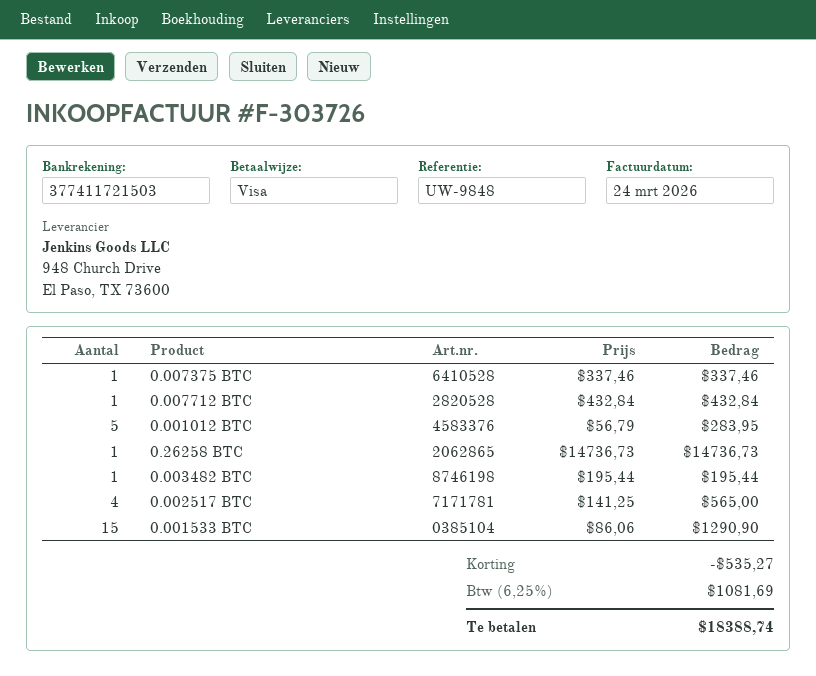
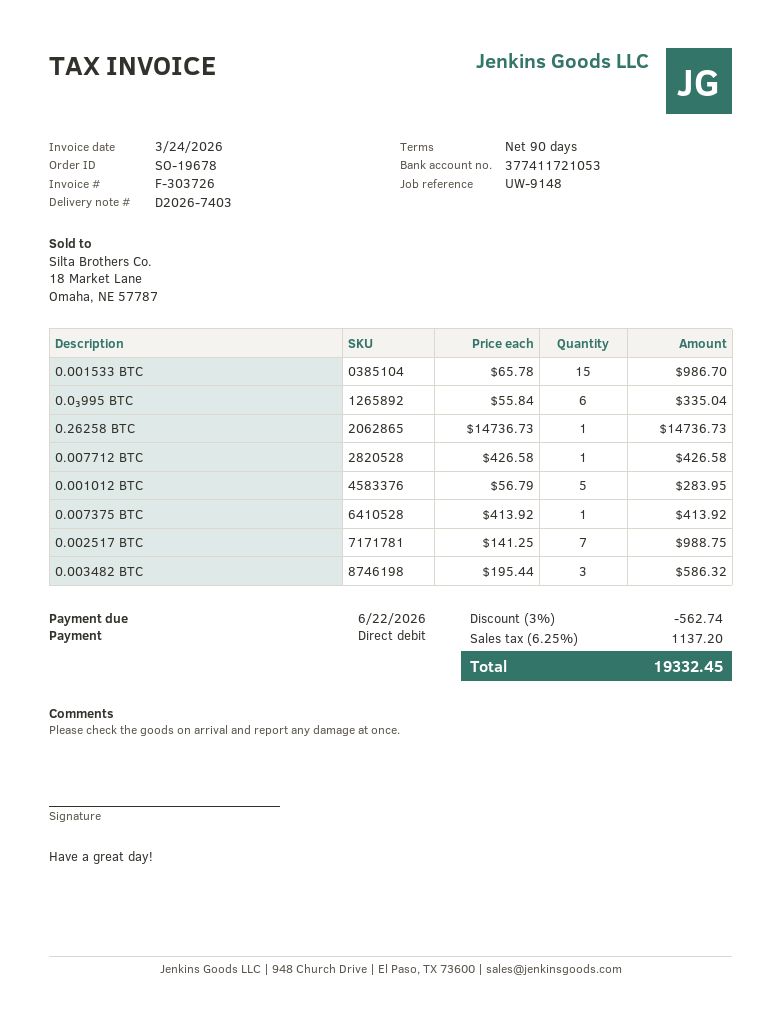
reference: UW-9848 -> UW-9148
payment method: Visa -> direct debit
bank account: 377411721503 -> 377411721053
0.007375 BTC: 1 x 337.46 = 337.46 -> 1 x 413.92 = 413.92
0.007712 BTC: 1 x 432.84 = 432.84 -> 1 x 426.58 = 426.58
0.003482 BTC: 1 x 195.44 = 195.44 -> 3 x 195.44 = 586.32
0.002517 BTC: 4 x 141.25 = 565.00 -> 7 x 141.25 = 988.75
0.001533 BTC: 15 x 86.06 = 1290.90 -> 15 x 65.78 = 986.70
0.0₃995 BTC: none -> 6 x 55.84 = 335.04
discount: 535.27 -> 562.74
tax: 6.25% = 1081.69 -> 6.25% = 1137.20
total: 18388.74 -> 19332.45

